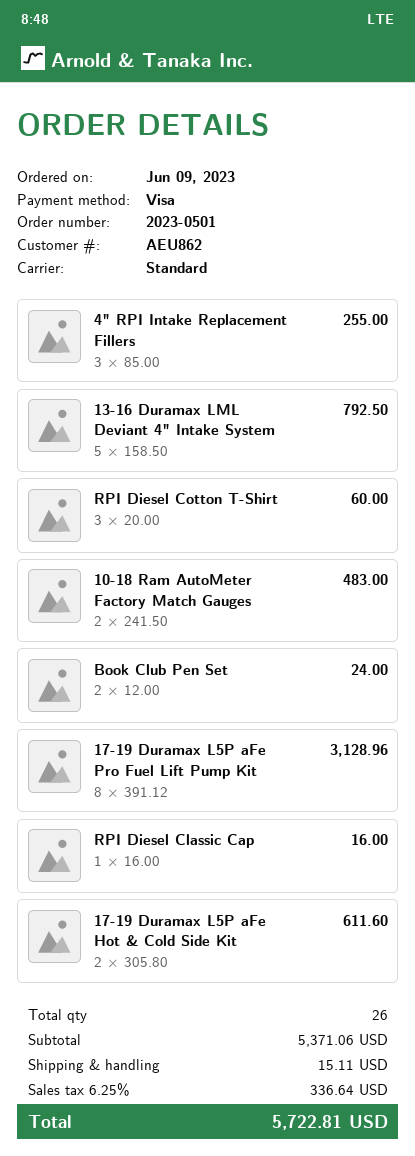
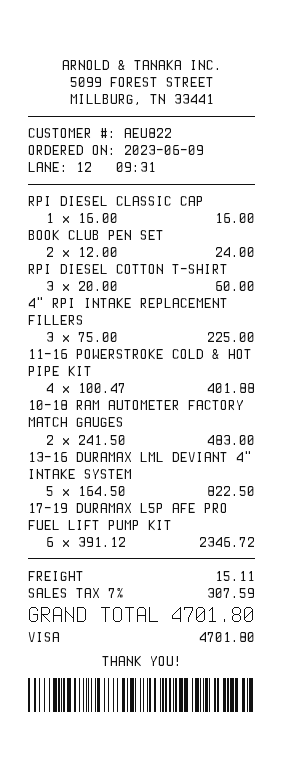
customer number: AEU862 -> AEU822
4" RPI Intake Replacement Fillers: 3 x 85.00 = 255.00 -> 3 x 75.00 = 225.00
13-16 Duramax LML Deviant 4" Intake System: 5 x 158.50 = 792.50 -> 5 x 164.50 = 822.50
17-19 Duramax L5P aFe Pro Fuel Lift Pump Kit: 8 x 391.12 = 3128.96 -> 6 x 391.12 = 2346.72
17-19 Duramax L5P aFe Hot & Cold Side Kit: 2 x 305.80 = 611.60 -> none
11-16 POWERSTROKE COLD & HOT PIPE KIT: none -> 4 x 100.47 = 401.88
tax: 6.25% = 336.64 -> 7% = 307.59
total: 5722.81 -> 4701.80

